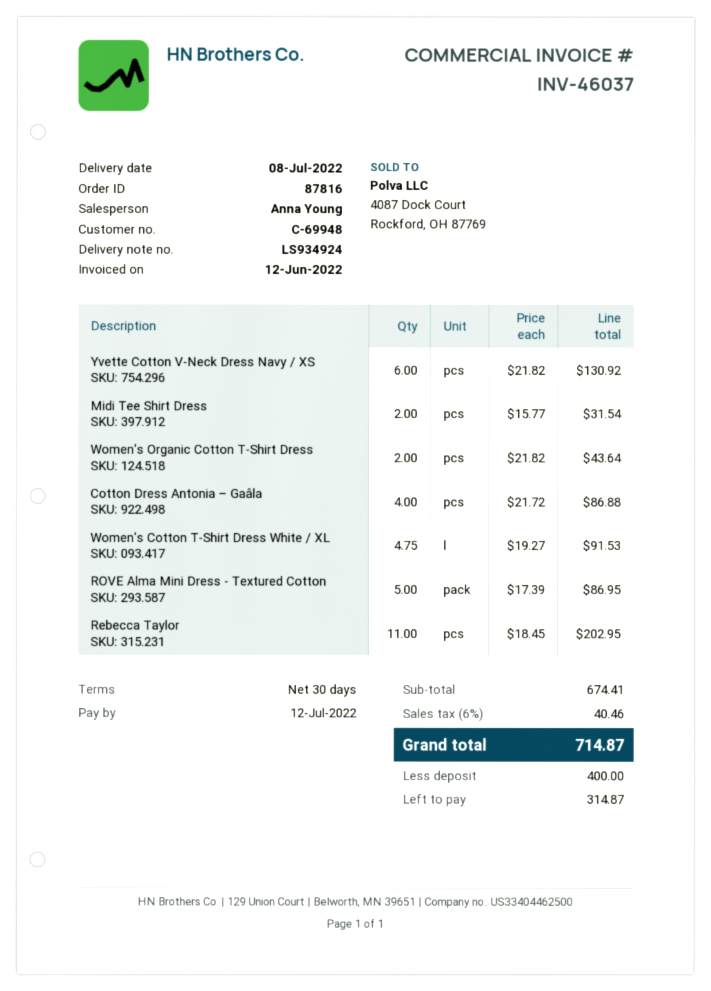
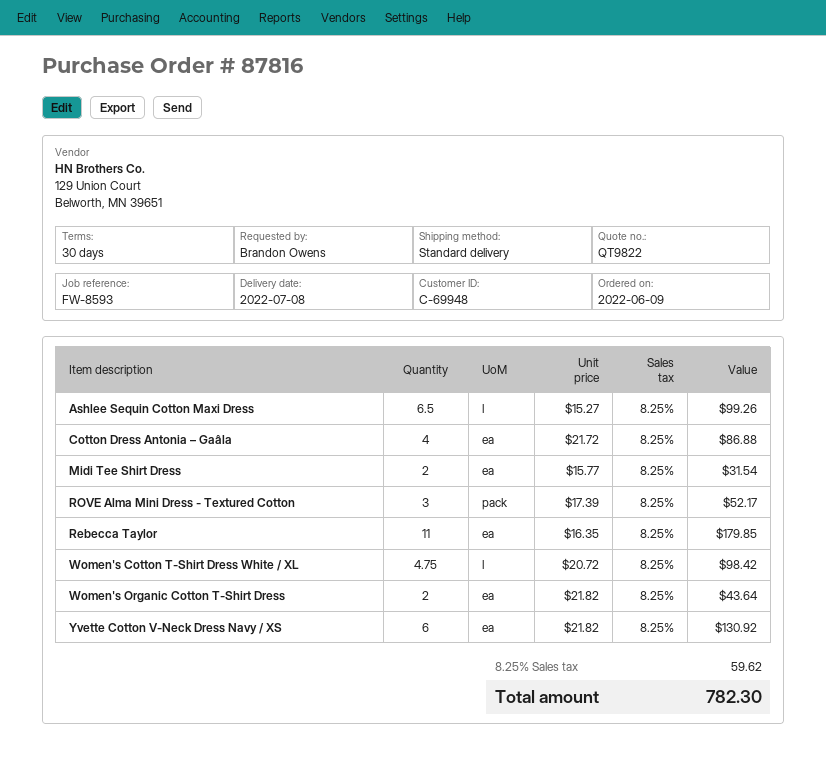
Women's Cotton T-Shirt Dress White / XL: 4.75 x 19.27 = 91.53 -> 4.75 x 20.72 = 98.42
ROVE Alma Mini Dress - Textured Cotton: 5 x 17.39 = 86.95 -> 3 x 17.39 = 52.17
Rebecca Taylor: 11 x 18.45 = 202.95 -> 11 x 16.35 = 179.85
Ashlee Sequin Cotton Maxi Dress: none -> 6.5 x 15.27 = 99.26
tax: 6% = 40.46 -> 8.25% = 59.62
total: 714.87 -> 782.30

